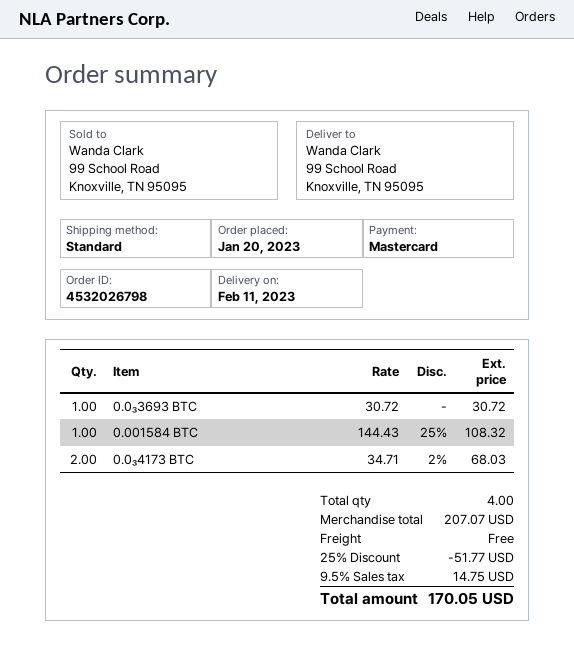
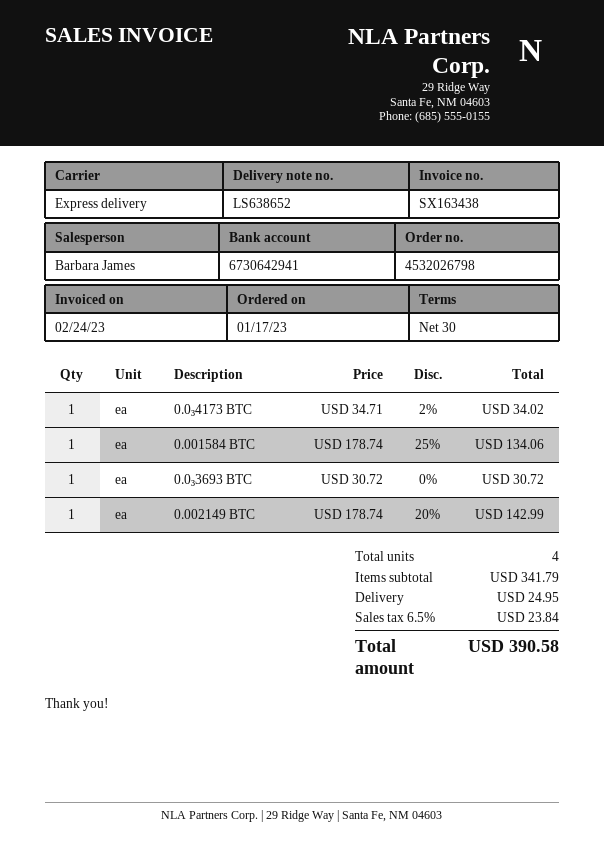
order date: 2023-01-20 -> 2023-01-17
shipping method: standard -> express
0.001584 BTC: 1 x 144.43 - 25% = 108.32 -> 1 x 178.74 - 25% = 134.06
0.0₃4173 BTC: 2 x 34.71 - 2% = 68.03 -> 1 x 34.71 - 2% = 34.02
0.002149 BTC: none -> 1 x 178.74 - 20% = 142.99
subtotal: 207.07 -> 341.79
discount: 25% = 51.77 -> none
shipping: 0.00 -> 24.95
tax: 9.5% = 14.75 -> 6.5% = 23.84
total: 170.05 -> 390.58

